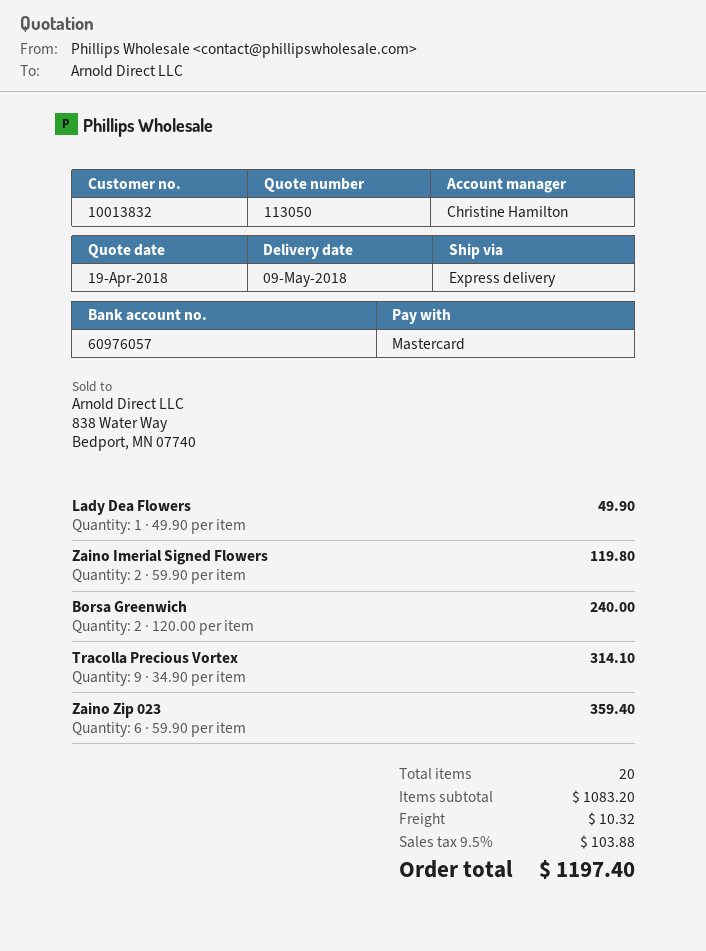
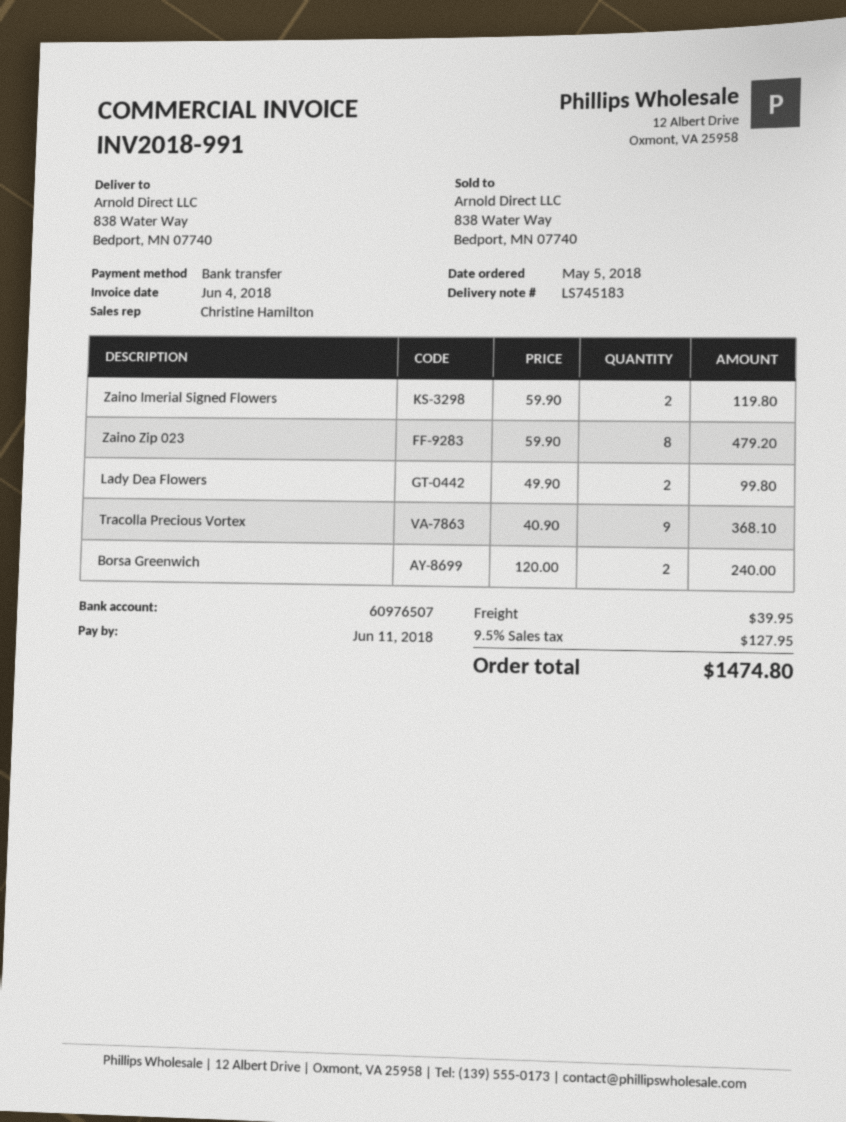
payment method: Mastercard -> bank transfer
bank account: 60976057 -> 60976507
Lady Dea Flowers: 1 x 49.90 = 49.90 -> 2 x 49.90 = 99.80
Tracolla Precious Vortex: 9 x 34.90 = 314.10 -> 9 x 40.90 = 368.10
Zaino Zip 023: 6 x 59.90 = 359.40 -> 8 x 59.90 = 479.20
shipping: 10.32 -> 39.95
tax: 9.5% = 103.88 -> 9.5% = 127.95
total: 1197.40 -> 1474.80

